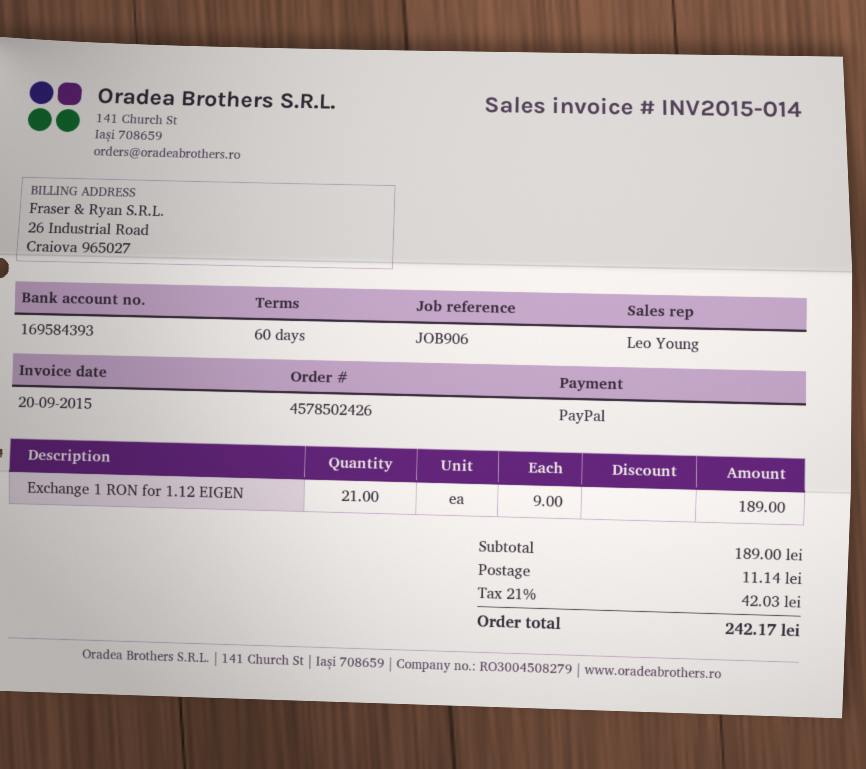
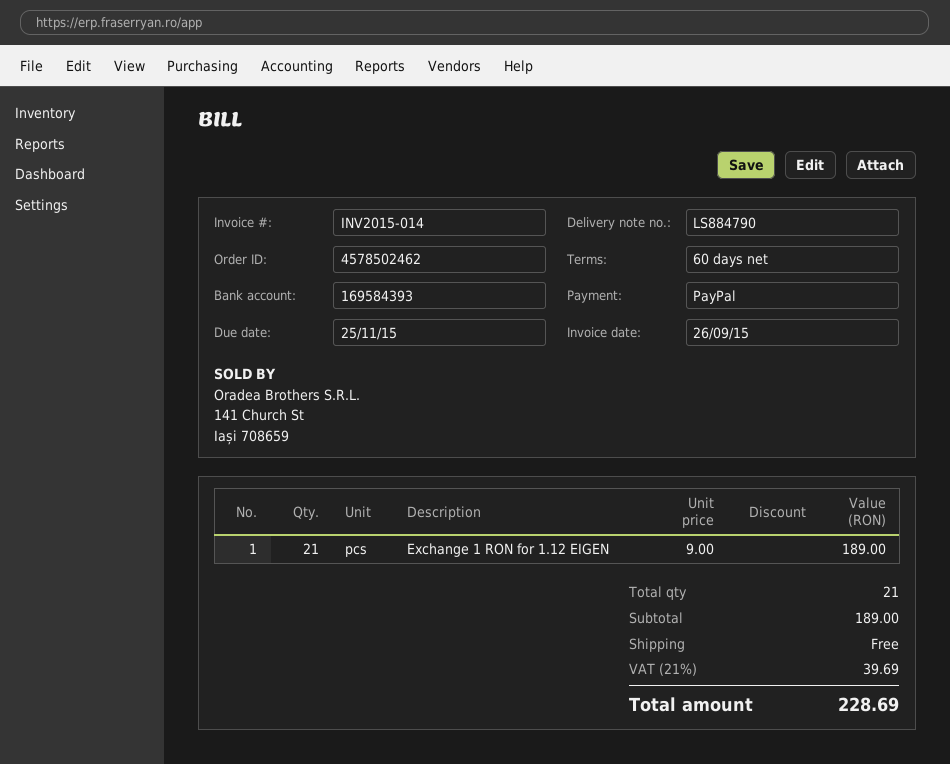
order number: 4578502426 -> 4578502462
invoice date: 2015-09-20 -> 2015-09-26
shipping: 11.14 -> 0.00
tax: 21% = 42.03 -> 21% = 39.69
total: 242.17 -> 228.69

